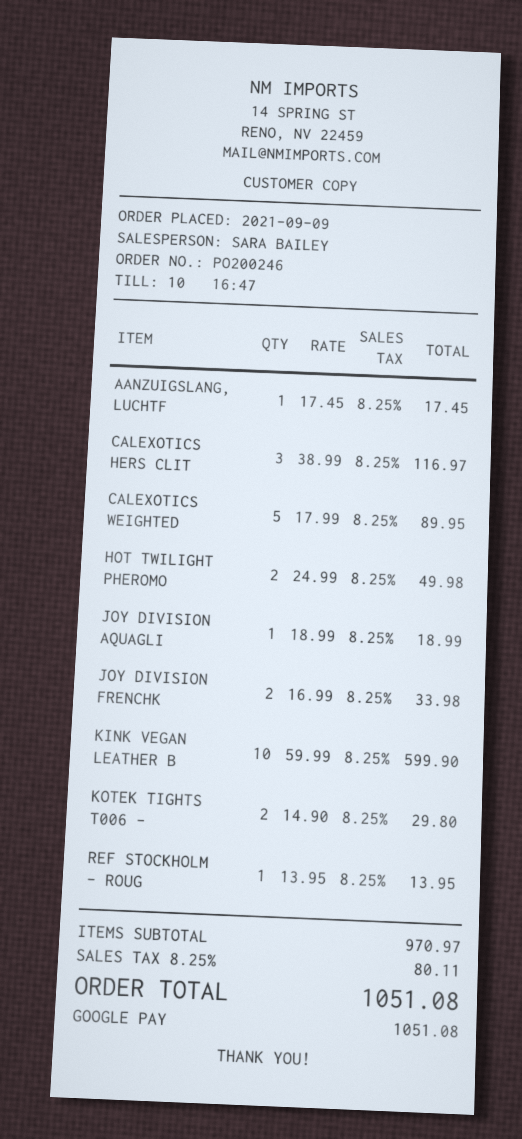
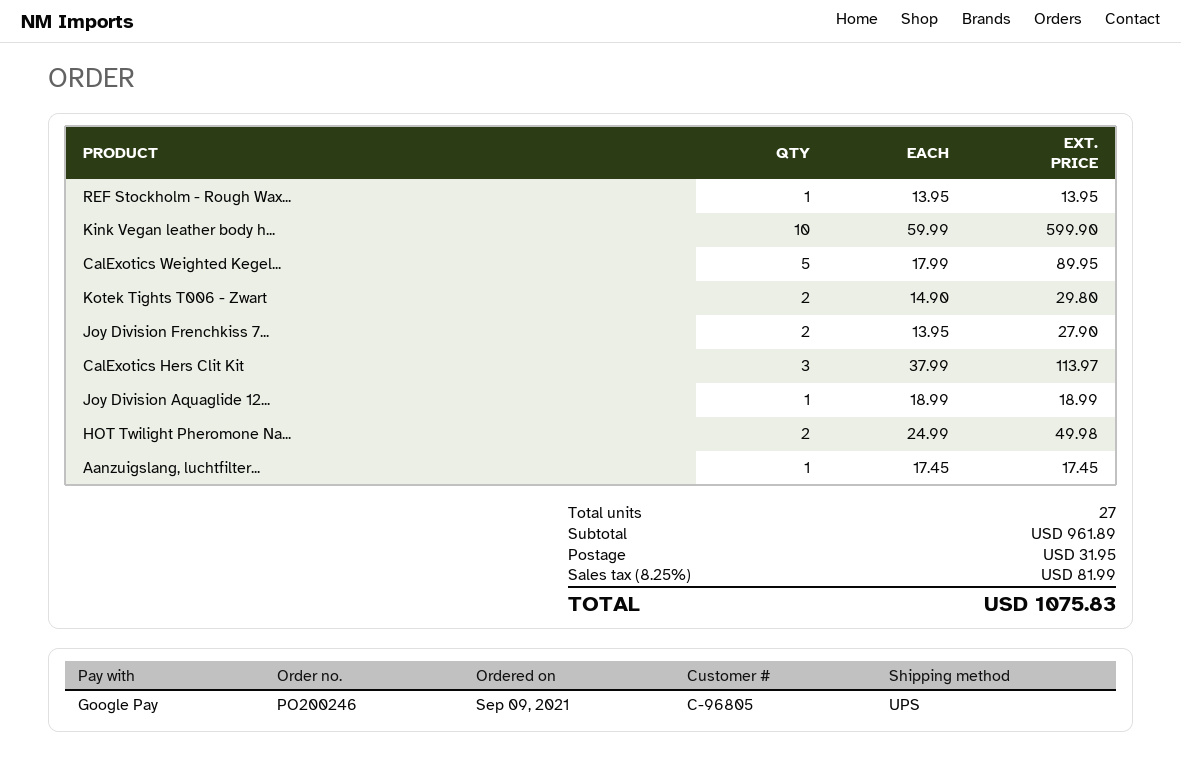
CALEXOTICS HERS CLIT: 3 x 38.99 = 116.97 -> 3 x 37.99 = 113.97
JOY DIVISION FRENCHK: 2 x 16.99 = 33.98 -> 2 x 13.95 = 27.90
subtotal: 970.97 -> 961.89
shipping: none -> 31.95
tax: 8.25% = 80.11 -> 8.25% = 81.99
total: 1051.08 -> 1075.83

